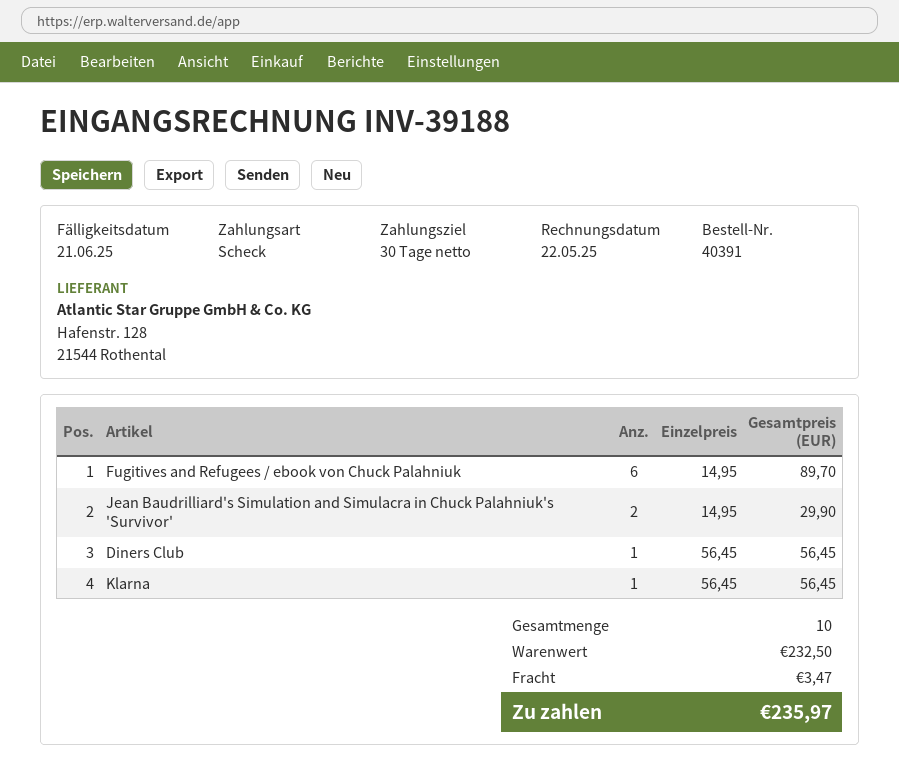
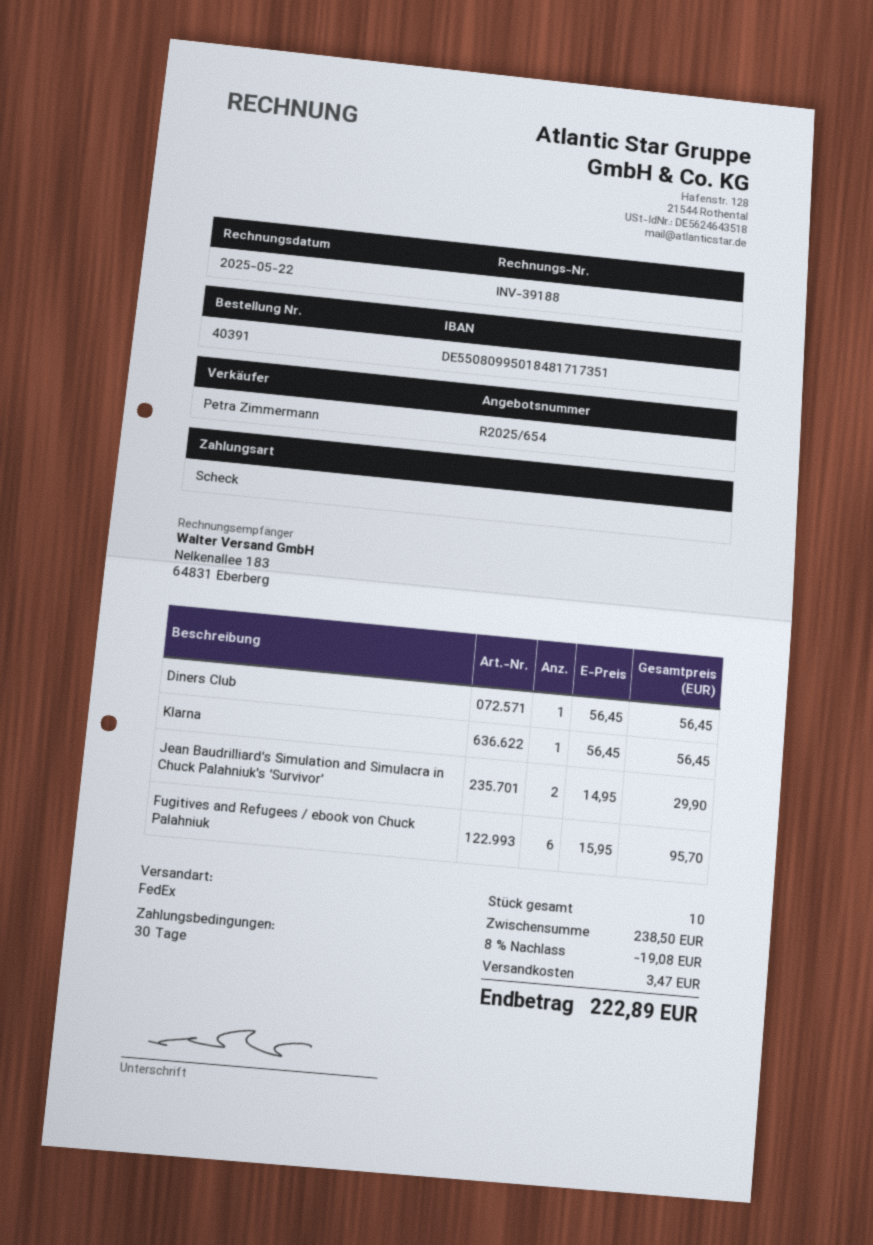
Fugitives and Refugees / ebook von Chuck Palahniuk: 6 x 14.95 = 89.70 -> 6 x 15.95 = 95.70
subtotal: 232.50 -> 238.50
discount: none -> 8% = 19.08
total: 235.97 -> 222.89

